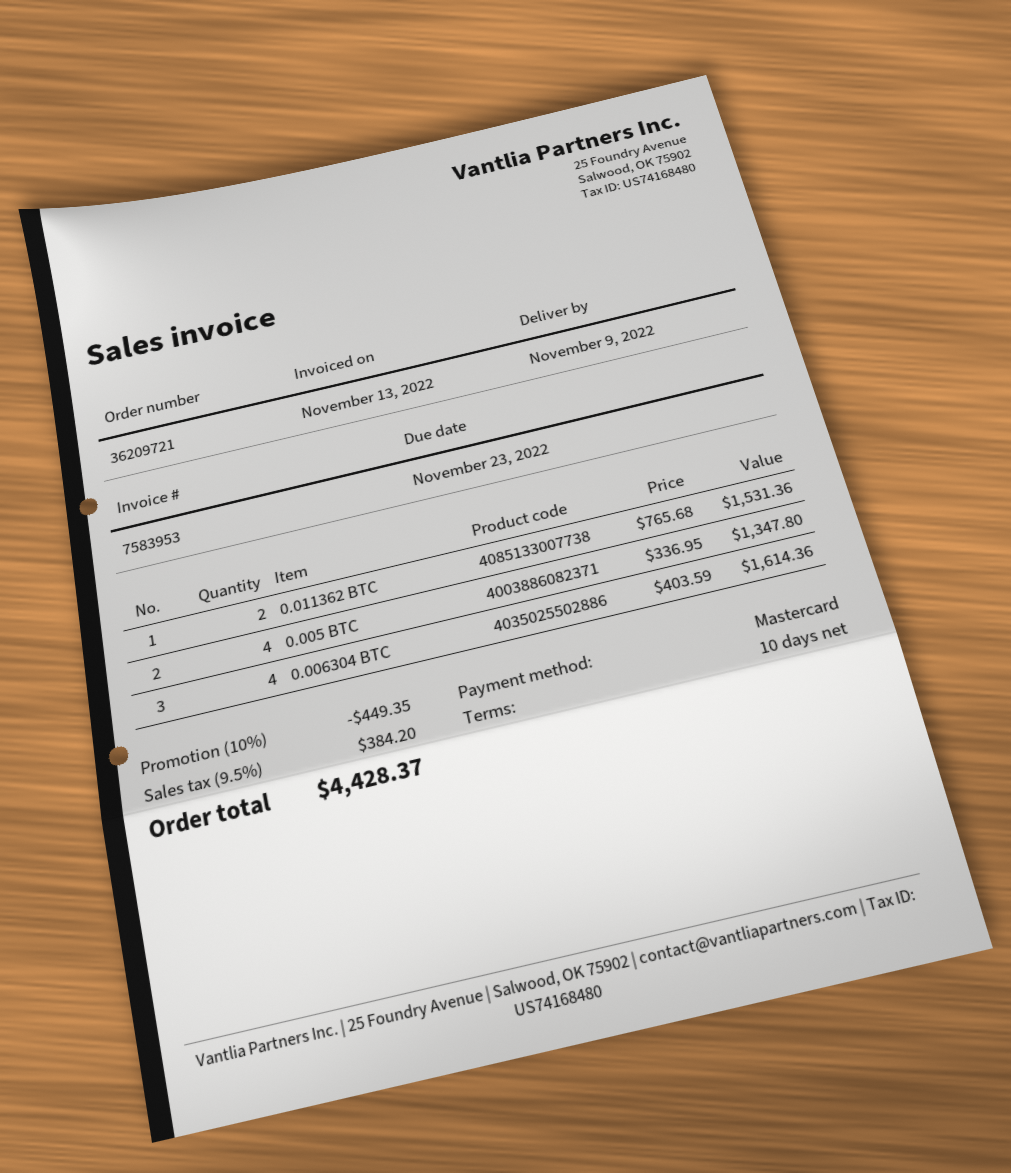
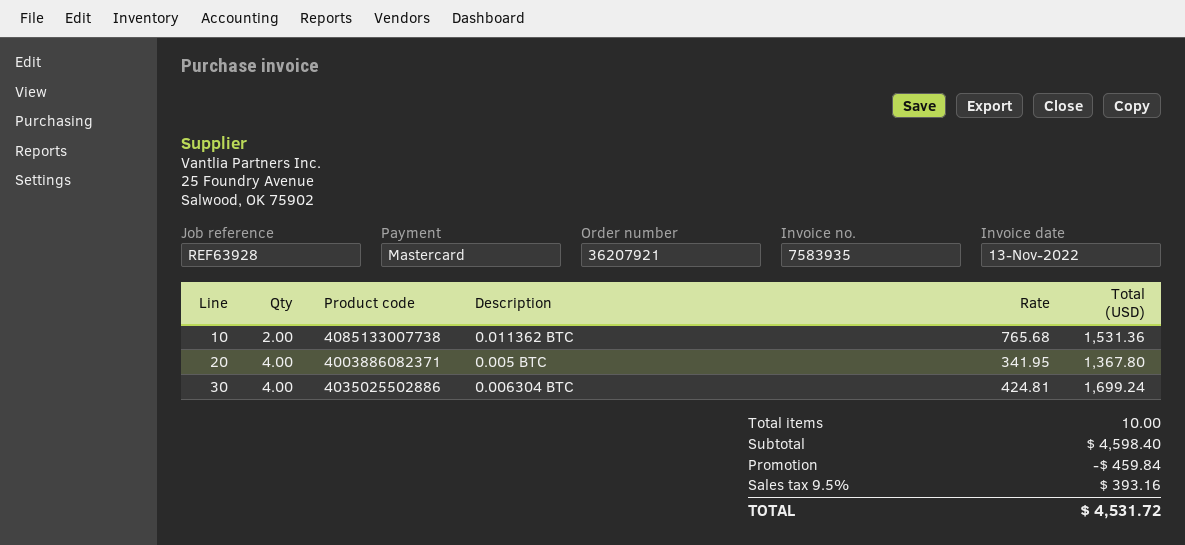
order number: 36209721 -> 36207921
invoice number: 7583953 -> 7583935
0.005 BTC: 4 x 336.95 = 1347.80 -> 4 x 341.95 = 1367.80
0.006304 BTC: 4 x 403.59 = 1614.36 -> 4 x 424.81 = 1699.24
discount: 449.35 -> 459.84
tax: 9.5% = 384.20 -> 9.5% = 393.16
total: 4428.37 -> 4531.72

